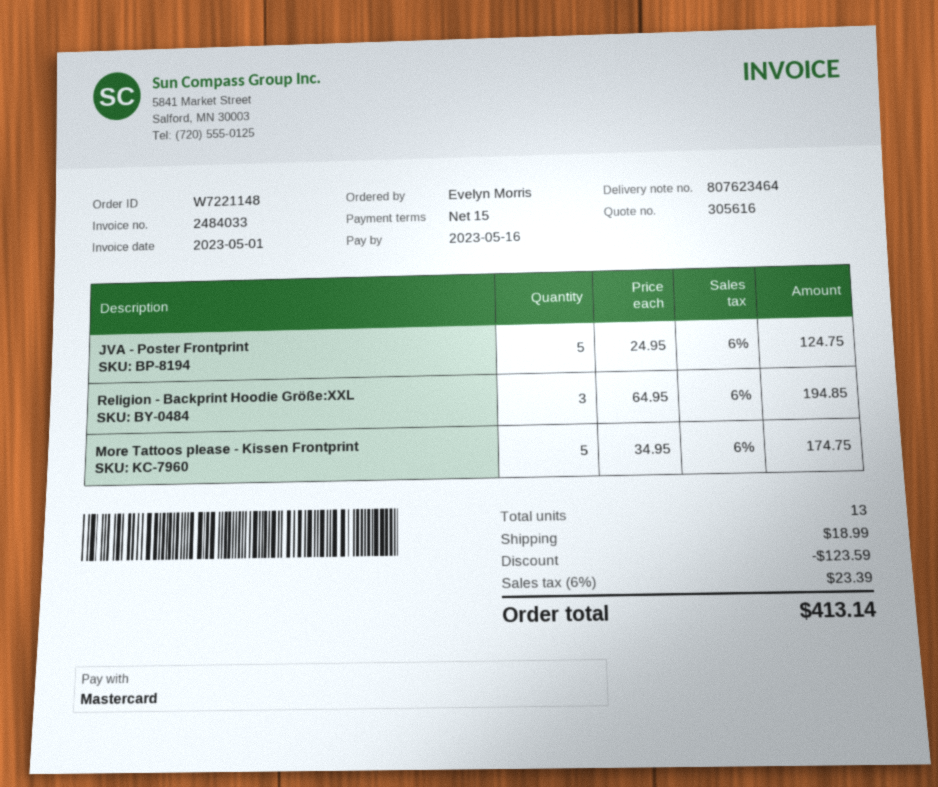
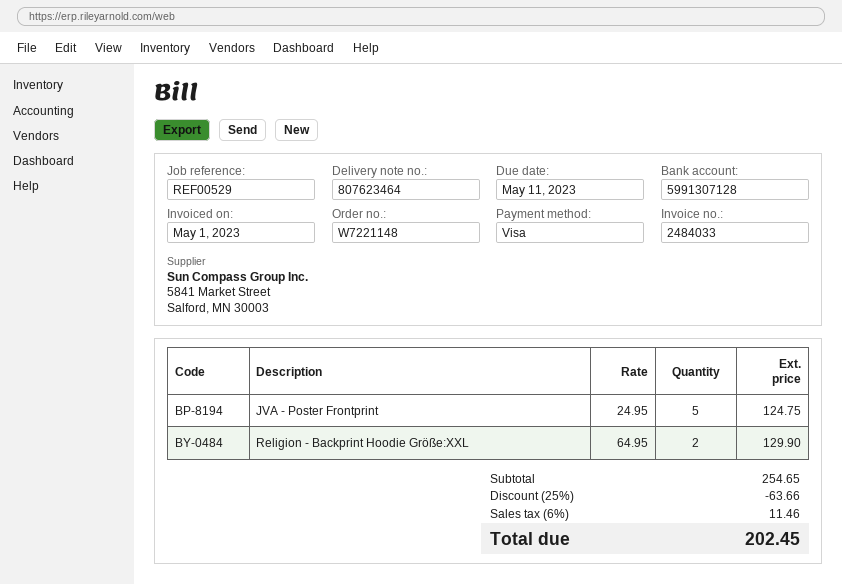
due date: 2023-05-16 -> 2023-05-11
payment method: Mastercard -> Visa
Religion - Backprint Hoodie Größe:XXL: 3 x 64.95 = 194.85 -> 2 x 64.95 = 129.90
More Tattoos please - Kissen Frontprint: 5 x 34.95 = 174.75 -> none
discount: 123.59 -> 63.66
shipping: 18.99 -> none
tax: 6% = 23.39 -> 6% = 11.46
total: 413.14 -> 202.45

